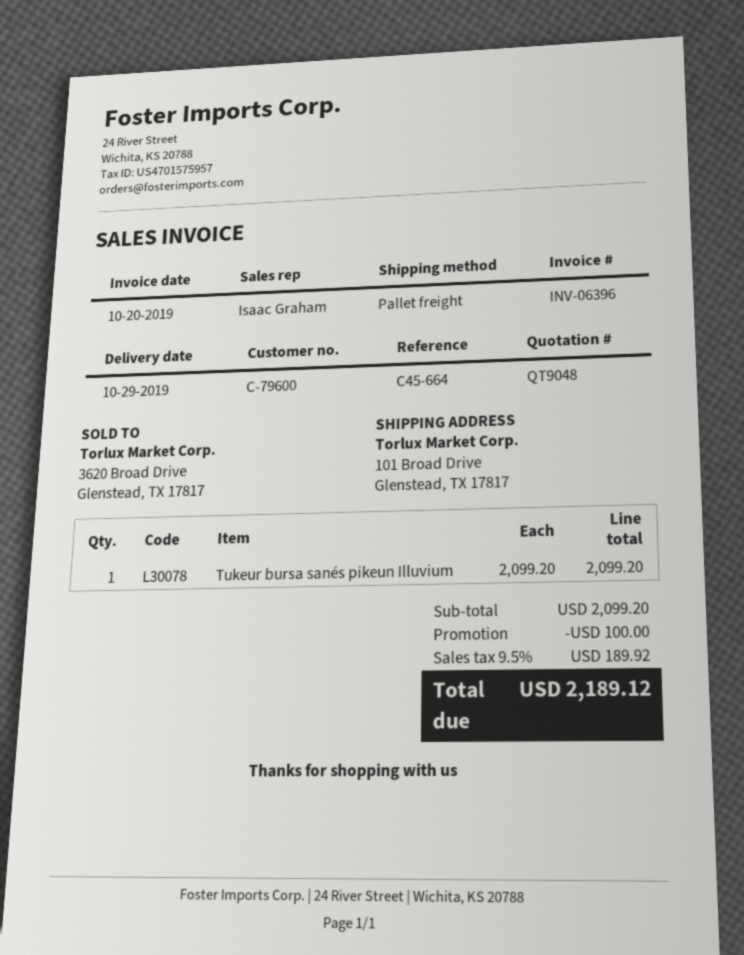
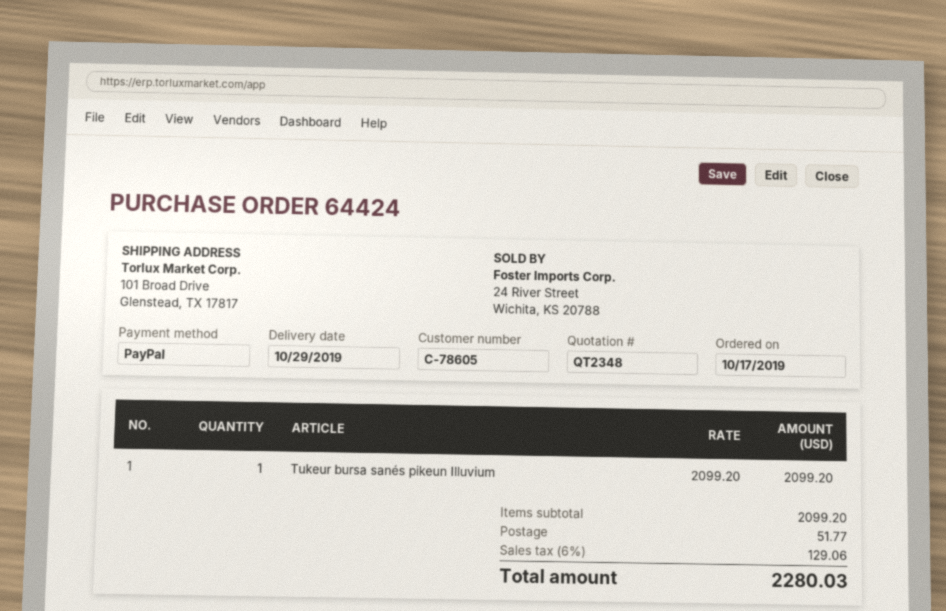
quote number: QT9048 -> QT2348
customer number: C-79600 -> C-78605
discount: 100.00 -> none
shipping: none -> 51.77
tax: 9.5% = 189.92 -> 6% = 129.06
total: 2189.12 -> 2280.03

